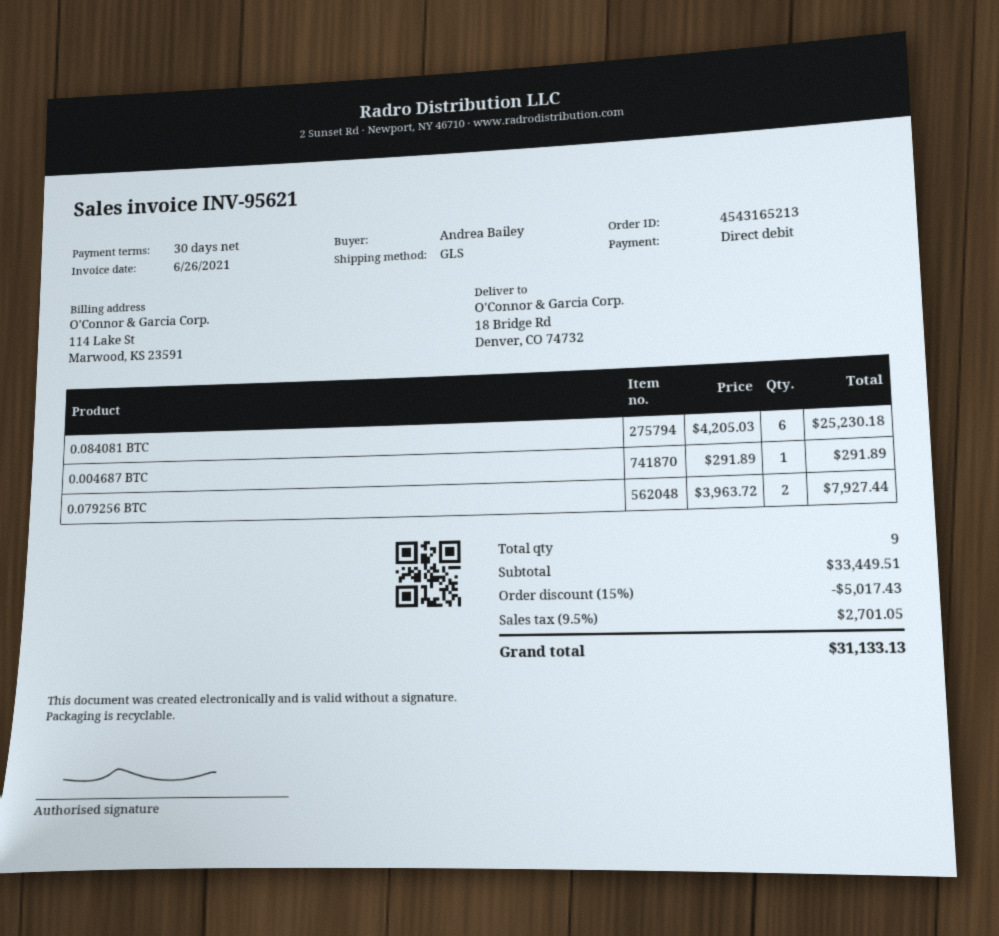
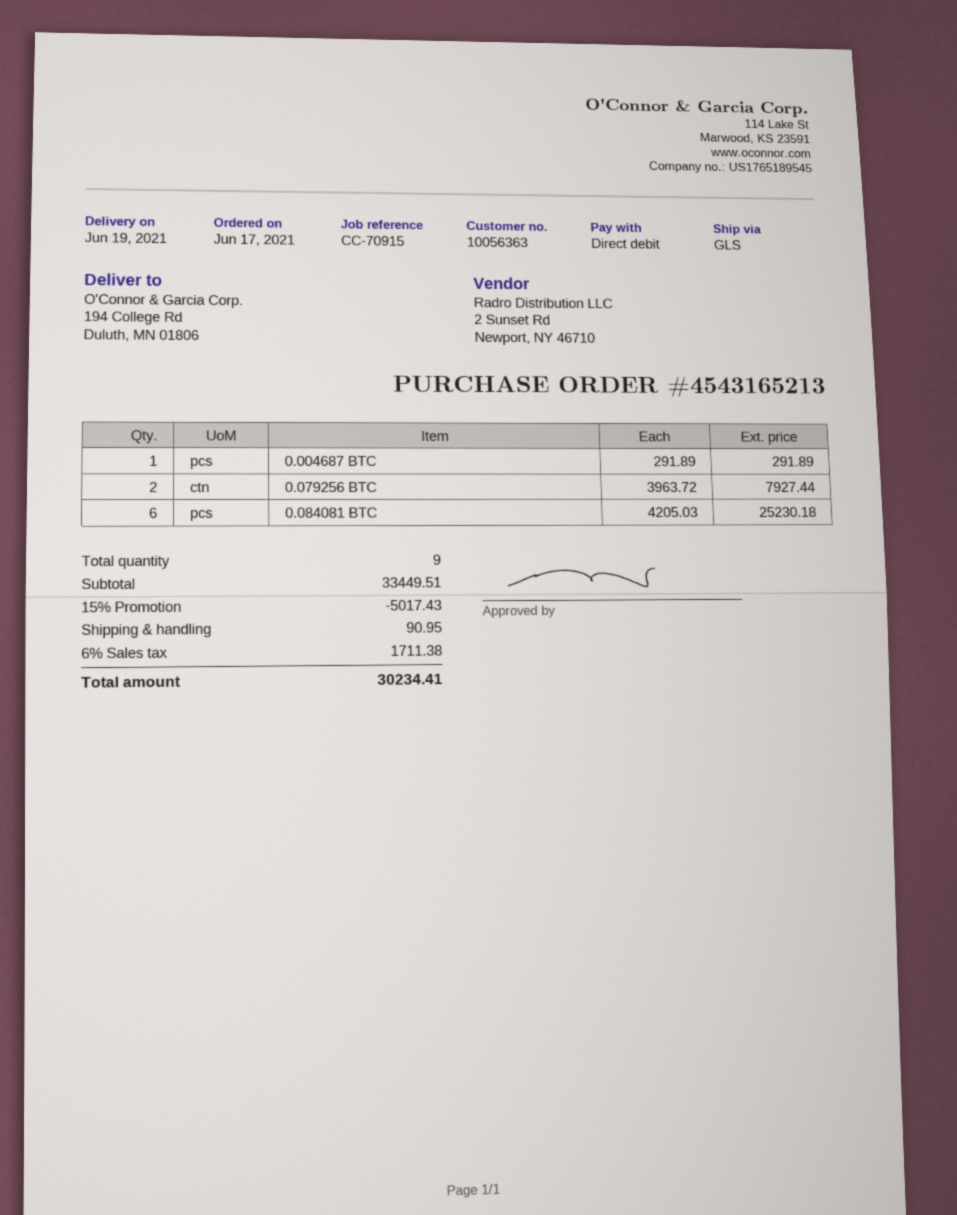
ship to: 18 Bridge Rd, Denver, CO 74732 -> 194 College Rd, Duluth, MN 01806
shipping: none -> 90.95
tax: 9.5% = 2701.05 -> 6% = 1711.38
total: 31133.13 -> 30234.41

